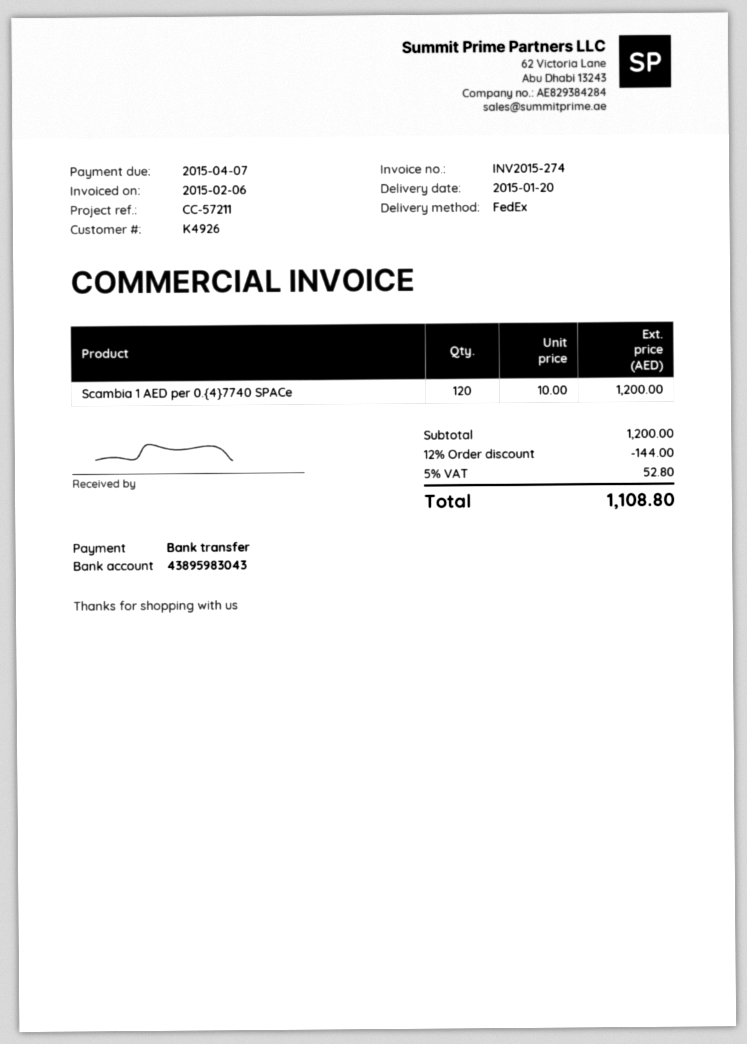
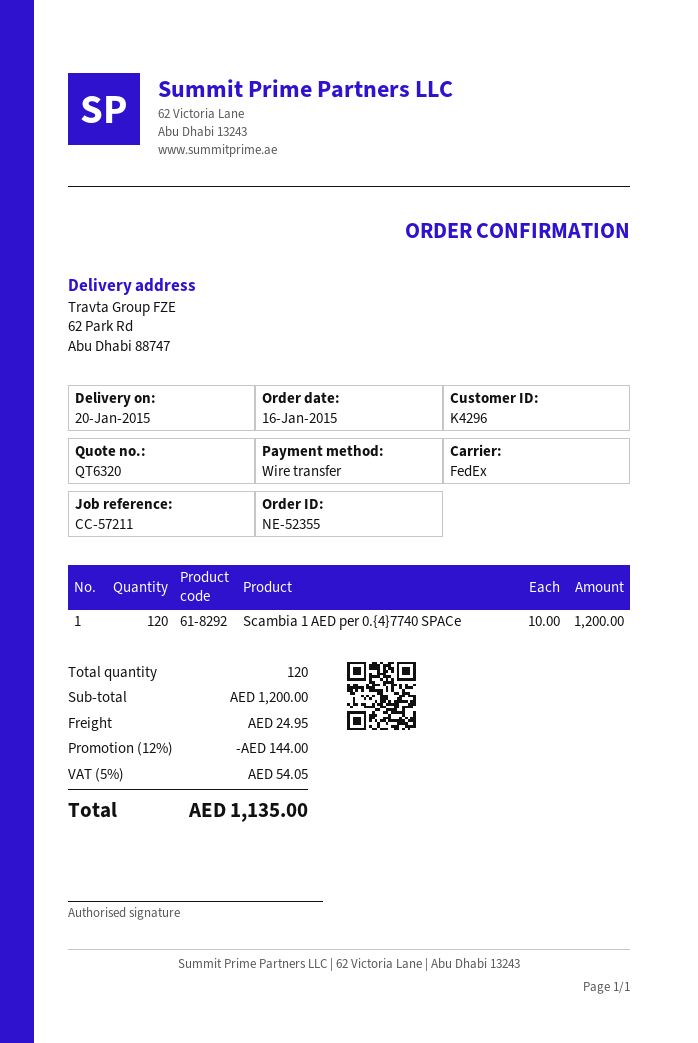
customer number: K4926 -> K4296
shipping: none -> 24.95
tax: 5% = 52.80 -> 5% = 54.05
total: 1108.80 -> 1135.00

